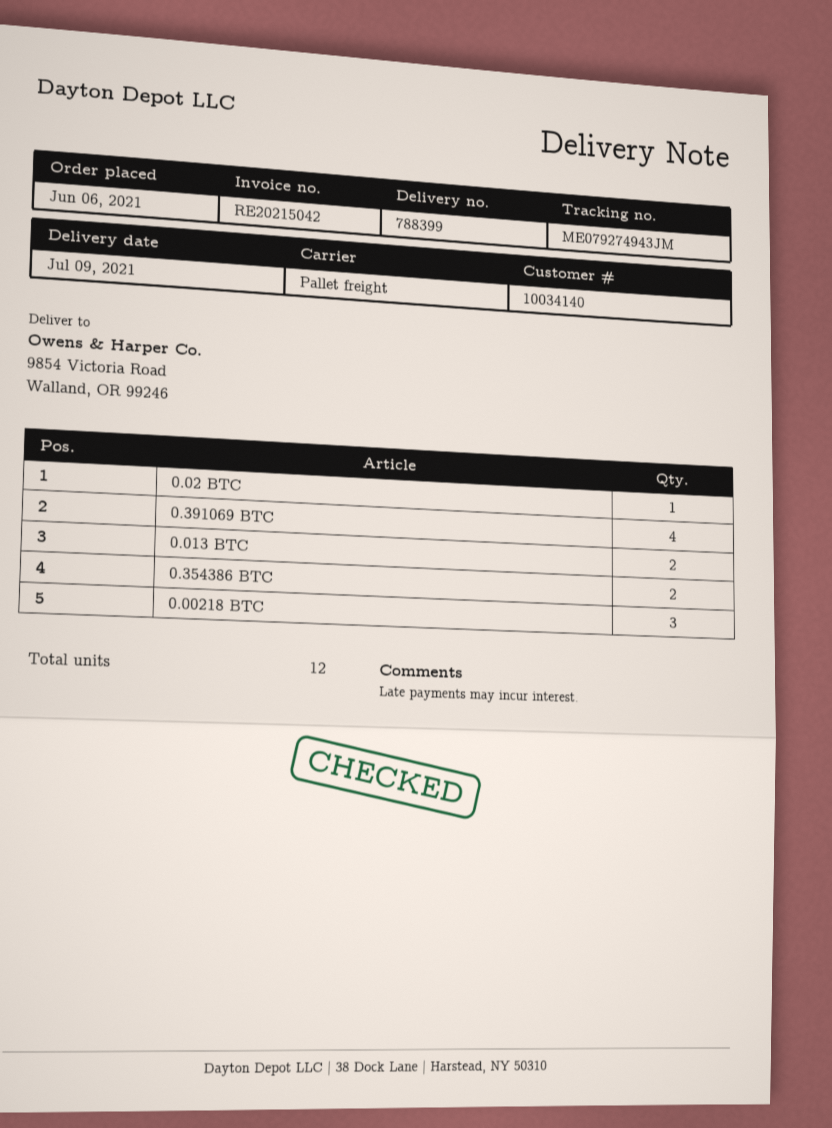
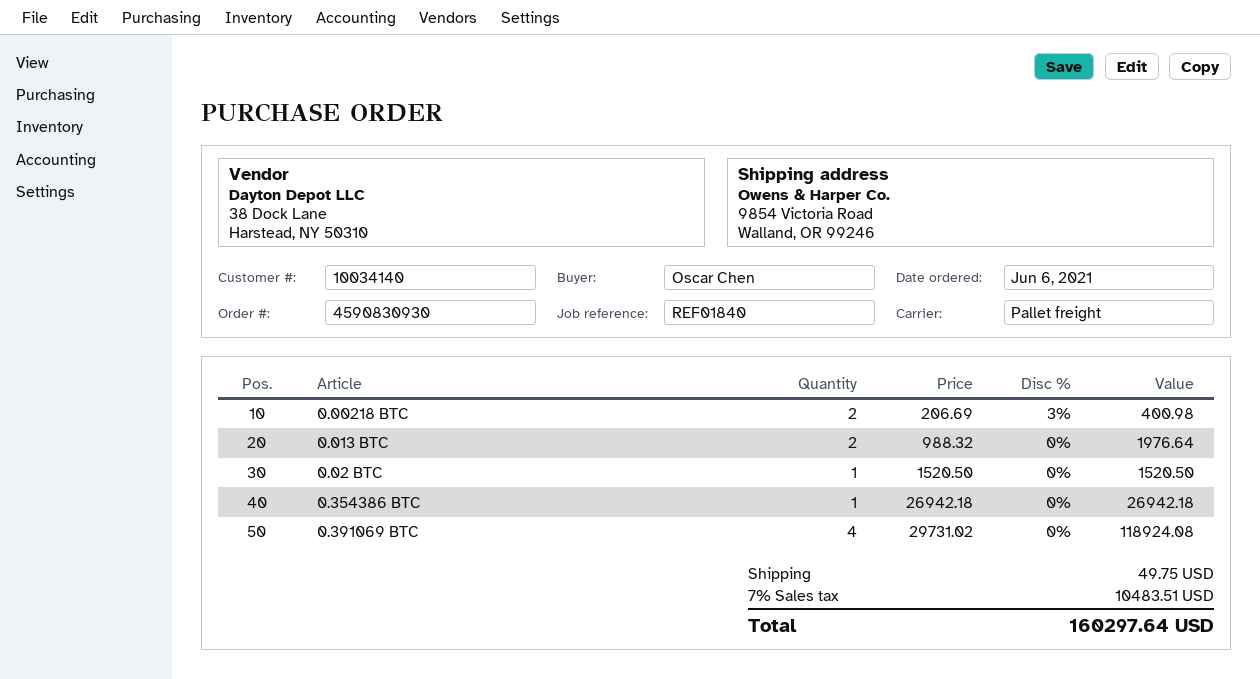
0.354386 BTC: 2 -> 1
0.00218 BTC: 3 -> 2

